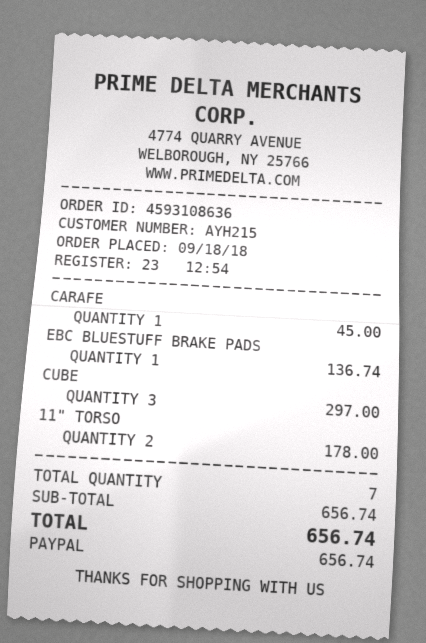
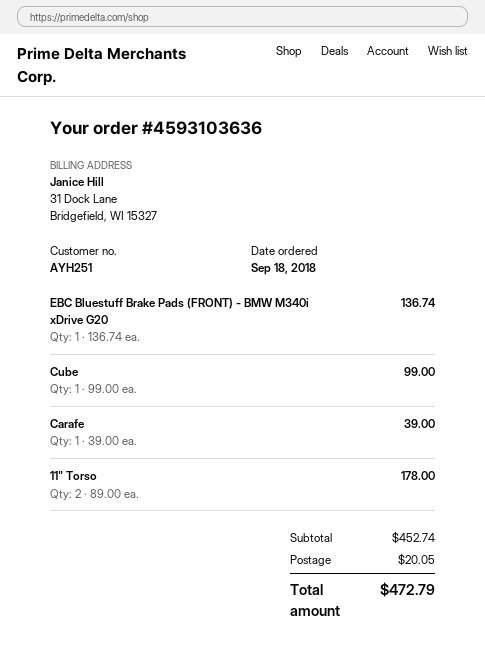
order number: 4593108636 -> 4593103636
customer number: AYH215 -> AYH251
CARAFE: 1 for 45.00 -> 1 for 39.00
CUBE: 3 for 297.00 -> 1 for 99.00
subtotal: 656.74 -> 452.74
shipping: none -> 20.05
total: 656.74 -> 472.79

